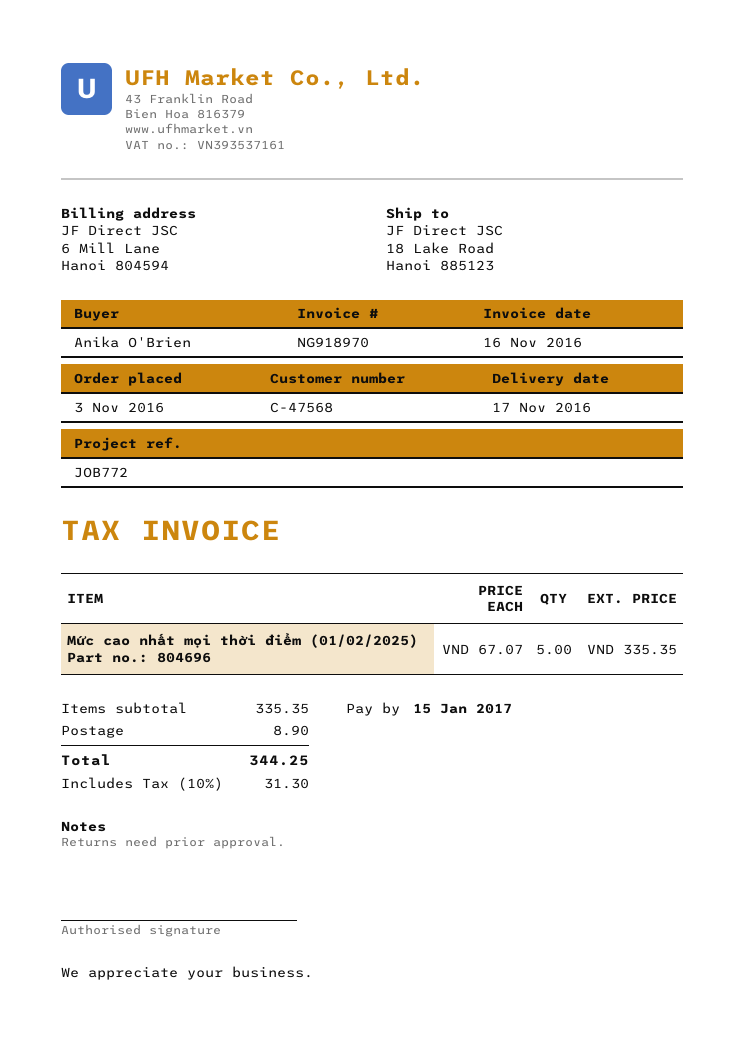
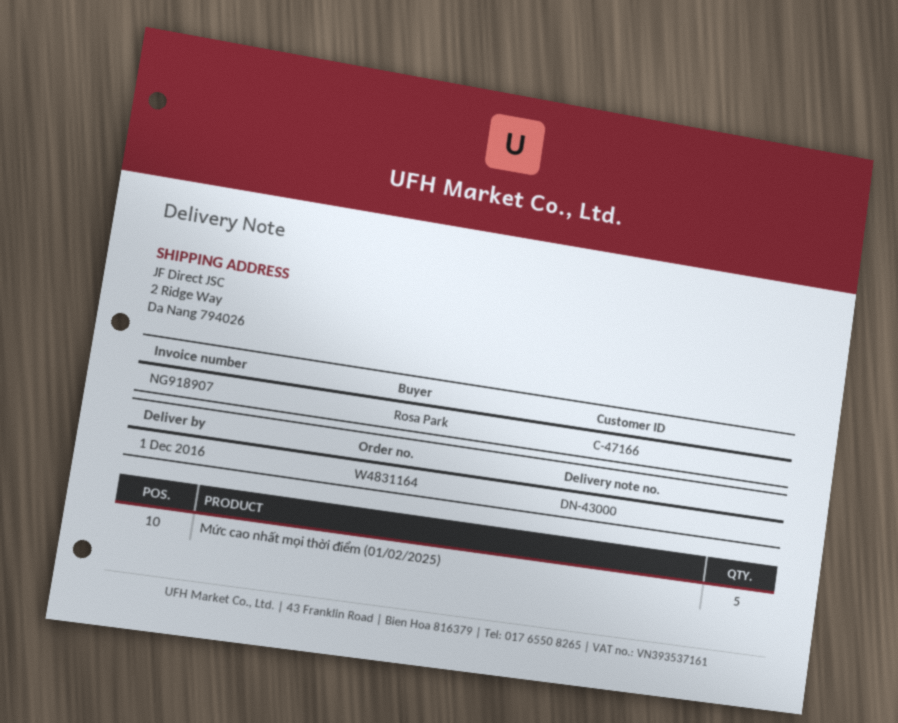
delivery date: 2016-11-17 -> 2016-12-01
invoice number: NG918970 -> NG918907
customer number: C-47568 -> C-47166
ordered by: Anika O'Brien -> Rosa Park
ship to: 18 Lake Road, Hanoi 885123 -> 2 Ridge Way, Da Nang 794026

